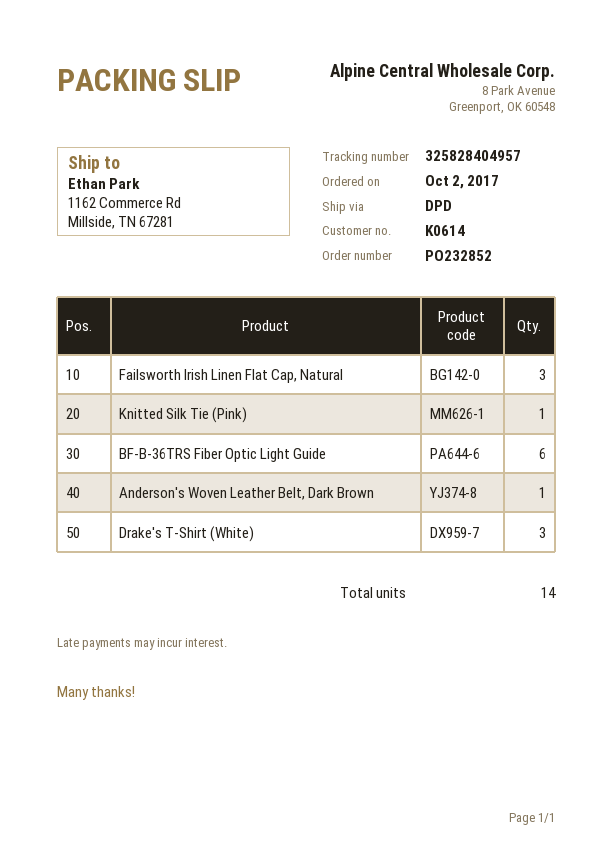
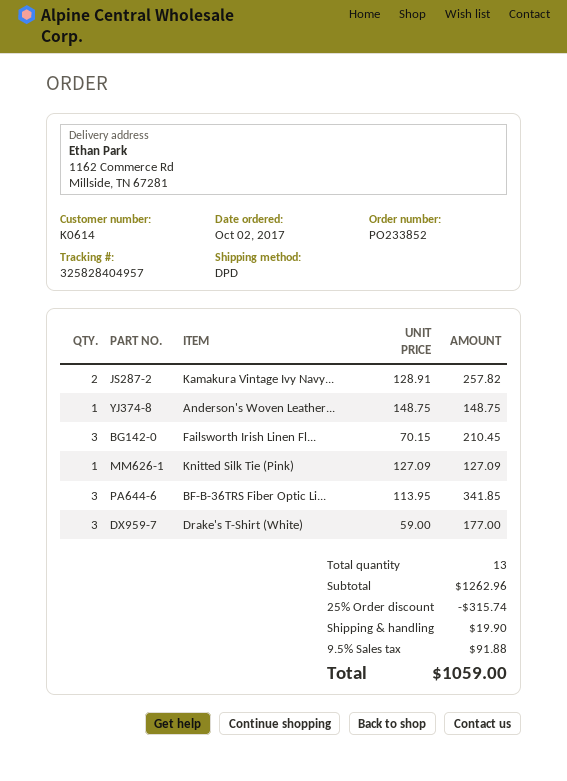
order number: PO232852 -> PO233852
BF-B-36TRS Fiber Optic Light Guide: 6 -> 3
Kamakura Vintage Ivy Navy...: none -> 2
total quantity: 14 -> 13

